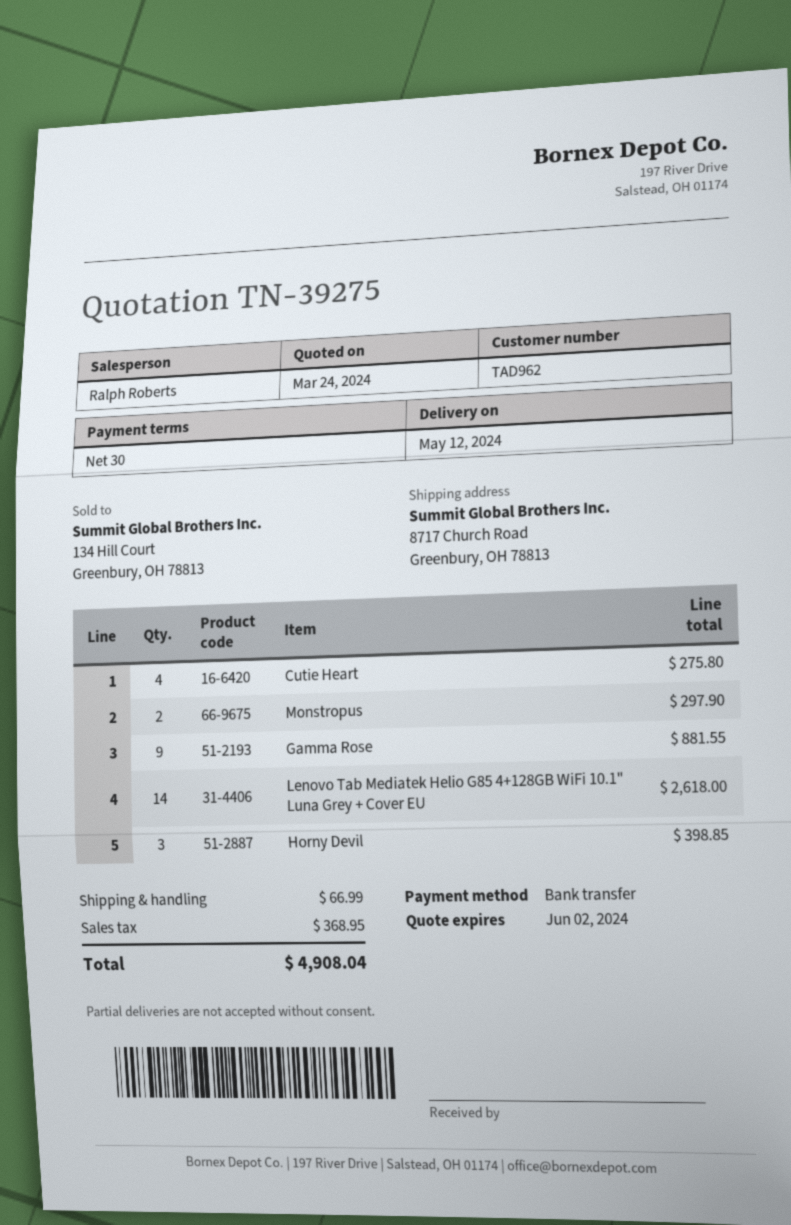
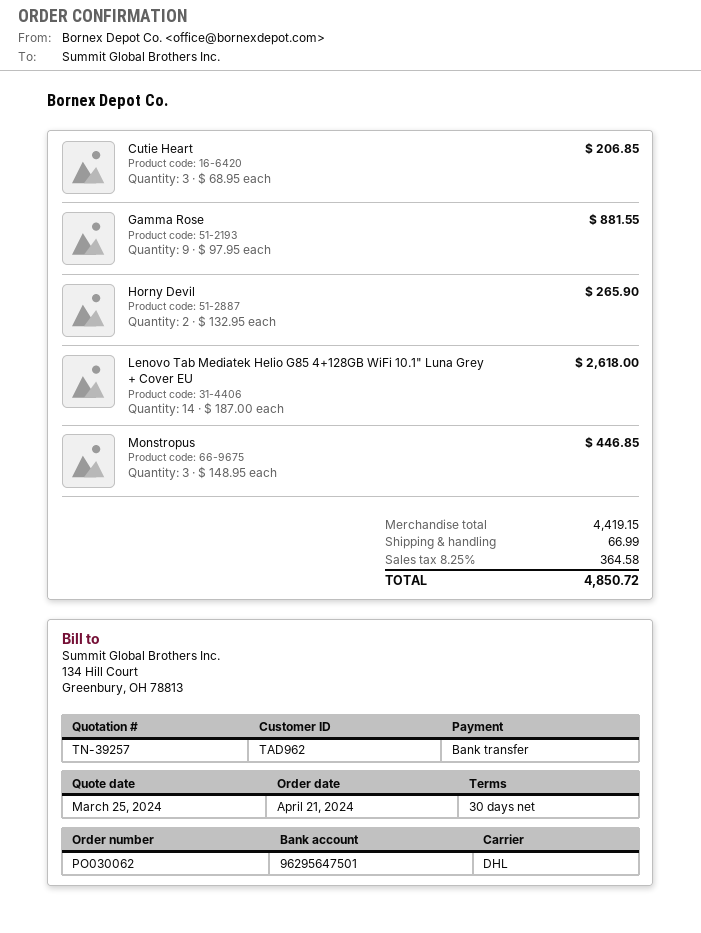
quote number: TN-39275 -> TN-39257
quote date: 2024-03-24 -> 2024-03-25
Cutie Heart: 4 for 275.80 -> 3 for 206.85
Monstropus: 2 for 297.90 -> 3 for 446.85
Horny Devil: 3 for 398.85 -> 2 for 265.90
tax: 368.95 -> 364.58
total: 4908.04 -> 4850.72

